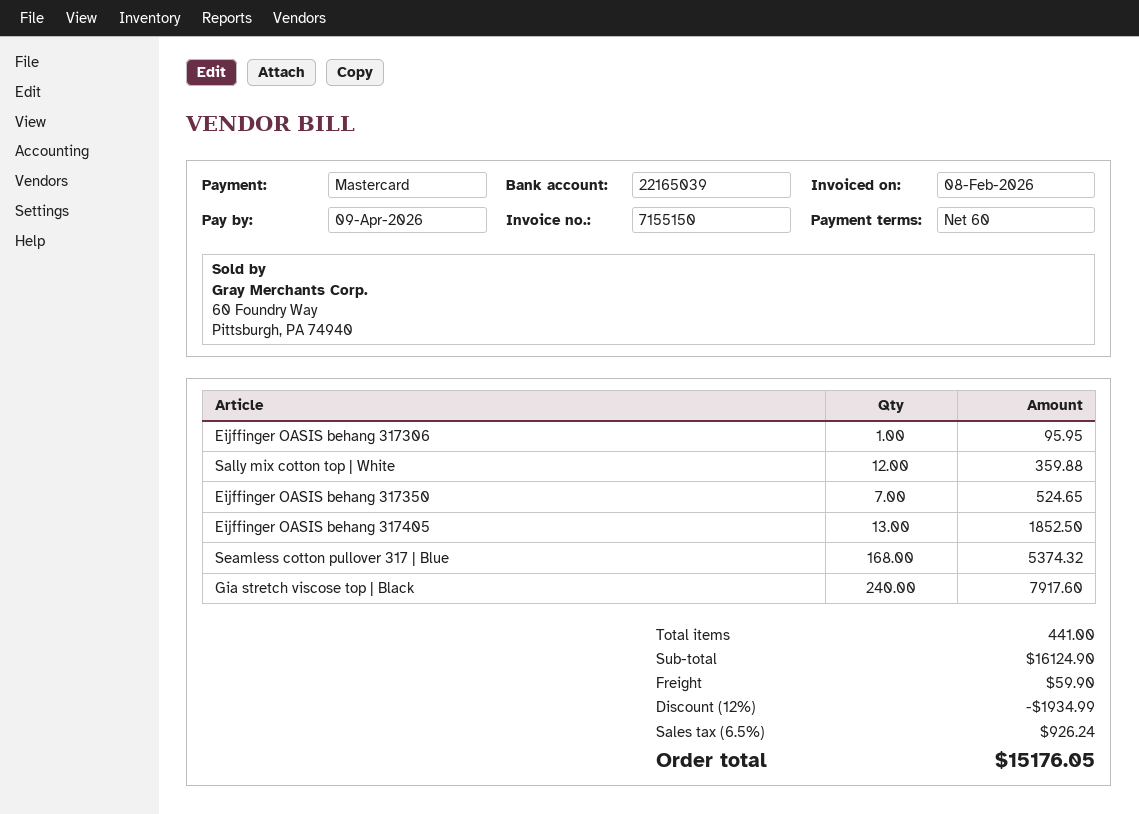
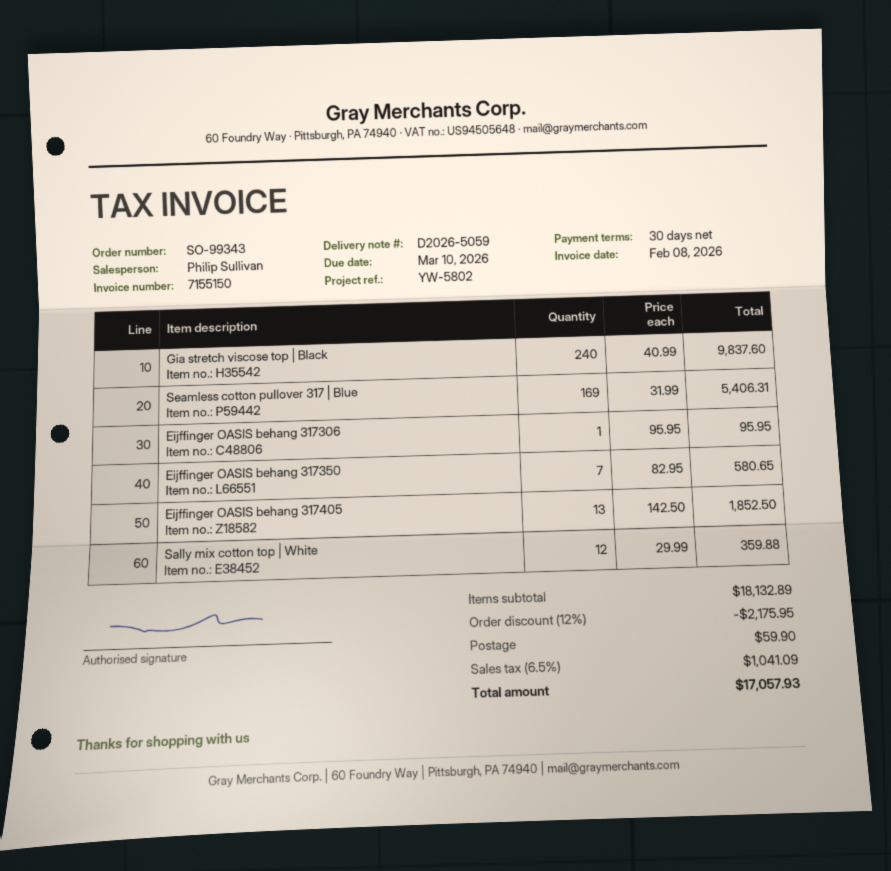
payment terms: 60 days -> 30 days
due date: 2026-04-09 -> 2026-03-10
Eijffinger OASIS behang 317350: 7 for 524.65 -> 7 for 580.65
Seamless cotton pullover 317 | Blue: 168 for 5374.32 -> 169 for 5406.31
Gia stretch viscose top | Black: 240 for 7917.60 -> 240 for 9837.60
subtotal: 16124.90 -> 18132.89
discount: 12% = 1934.99 -> 12% = 2175.95
tax: 6.5% = 926.24 -> 6.5% = 1041.09
total: 15176.05 -> 17057.93

